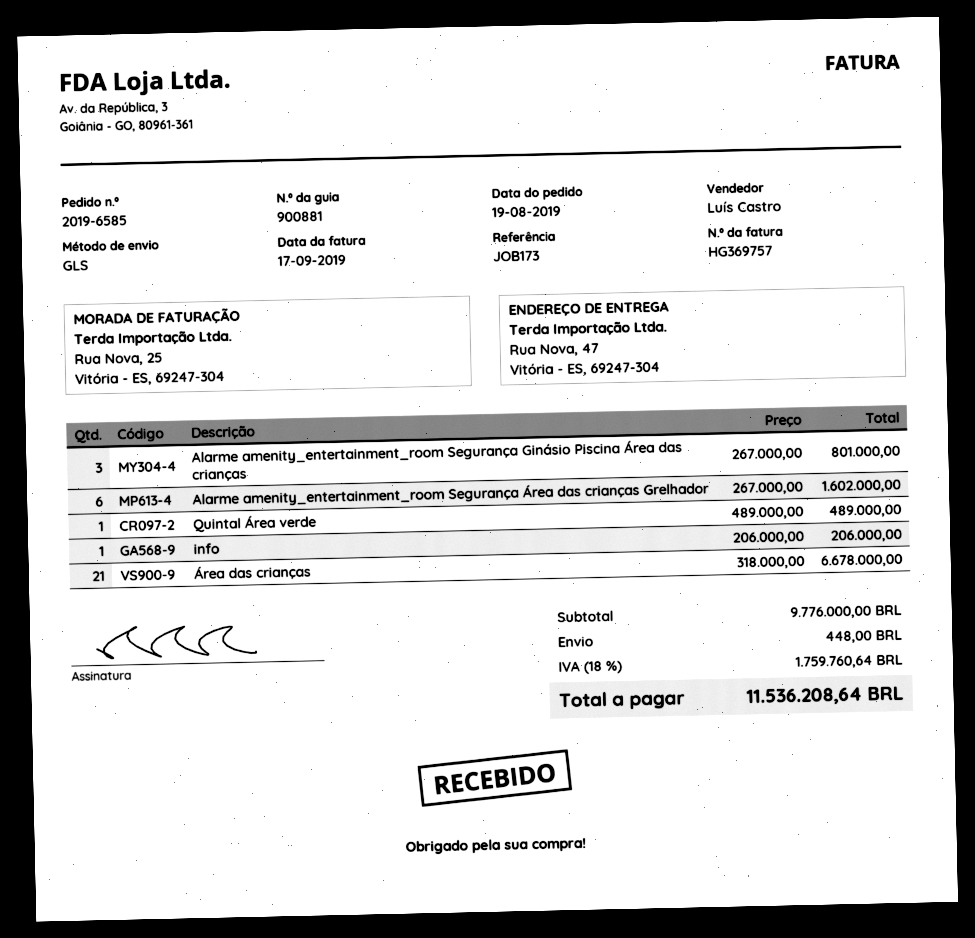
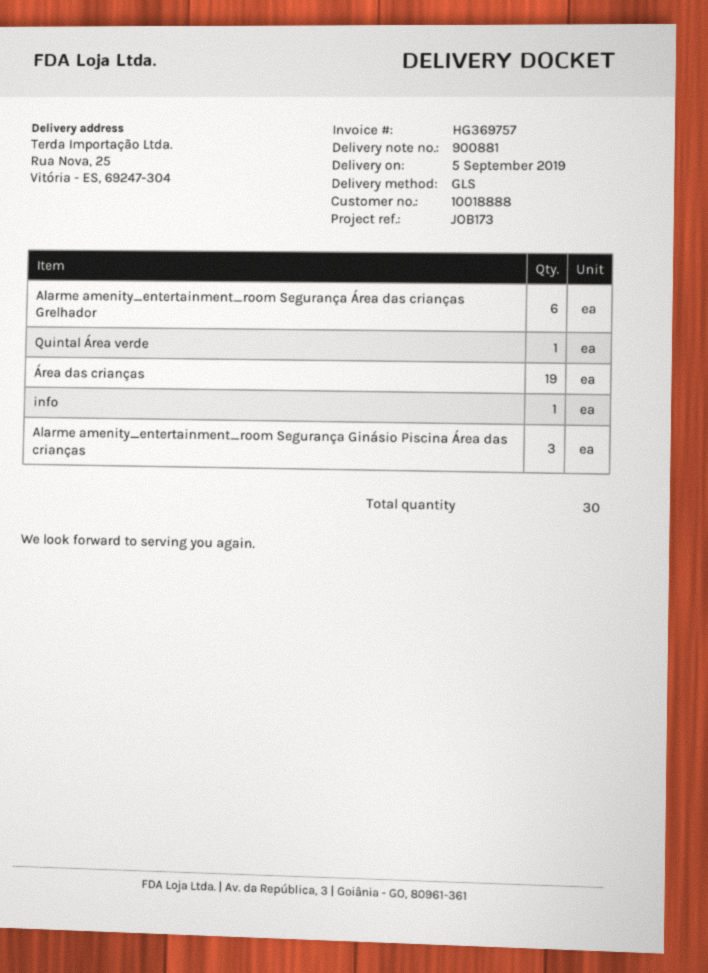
ship to: Rua Nova, 47, Vitória - ES, 69247-304 -> Rua Nova, 25, Vitória - ES, 69247-304
Área das crianças: 21 -> 19

